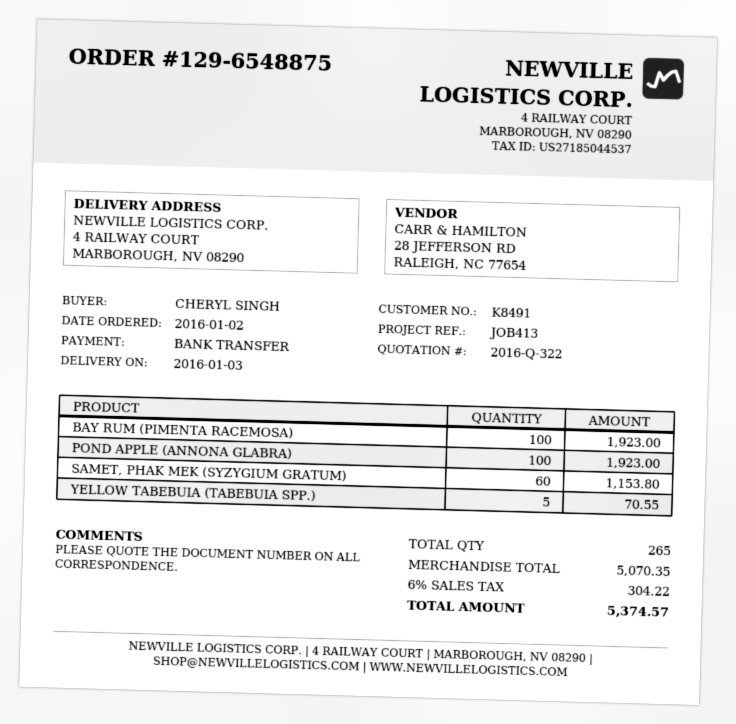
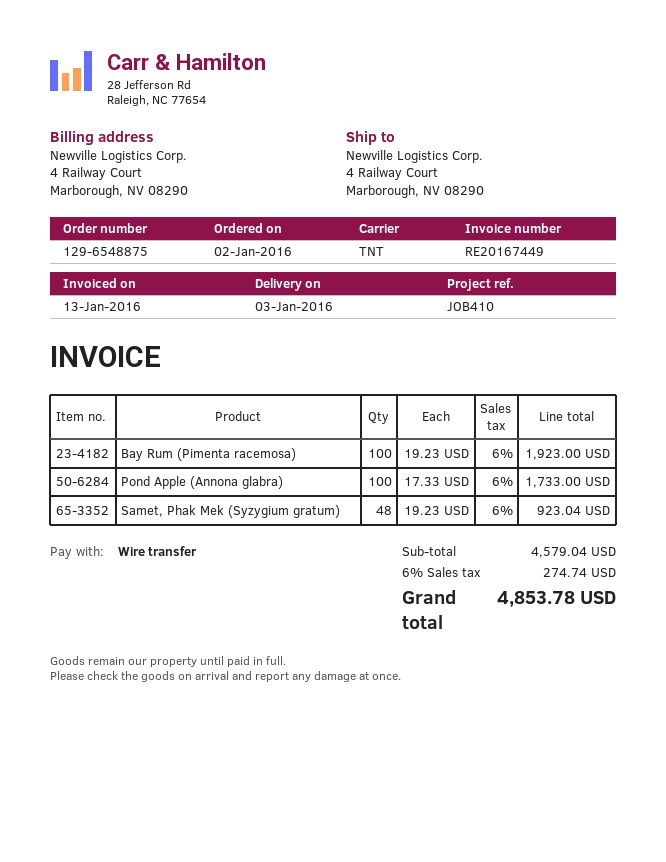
reference: JOB413 -> JOB410
POND APPLE (ANNONA GLABRA): 100 for 1923.00 -> 100 for 1733.00
SAMET, PHAK MEK (SYZYGIUM GRATUM): 60 for 1153.80 -> 48 for 923.04
YELLOW TABEBUIA (TABEBUIA SPP.): 5 for 70.55 -> none
subtotal: 5070.35 -> 4579.04
tax: 6% = 304.22 -> 6% = 274.74
total: 5374.57 -> 4853.78

